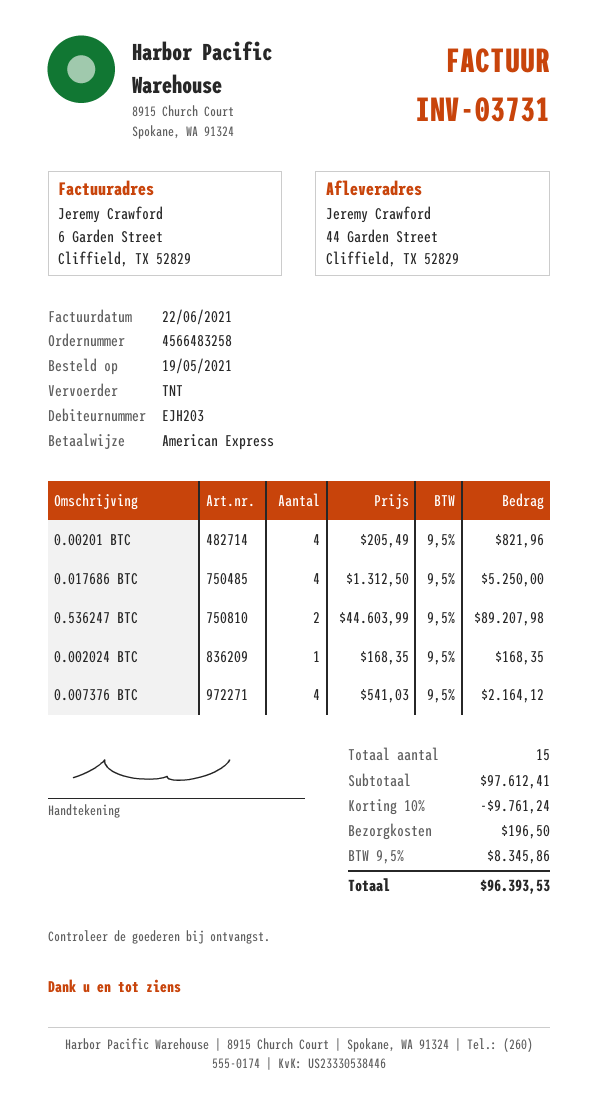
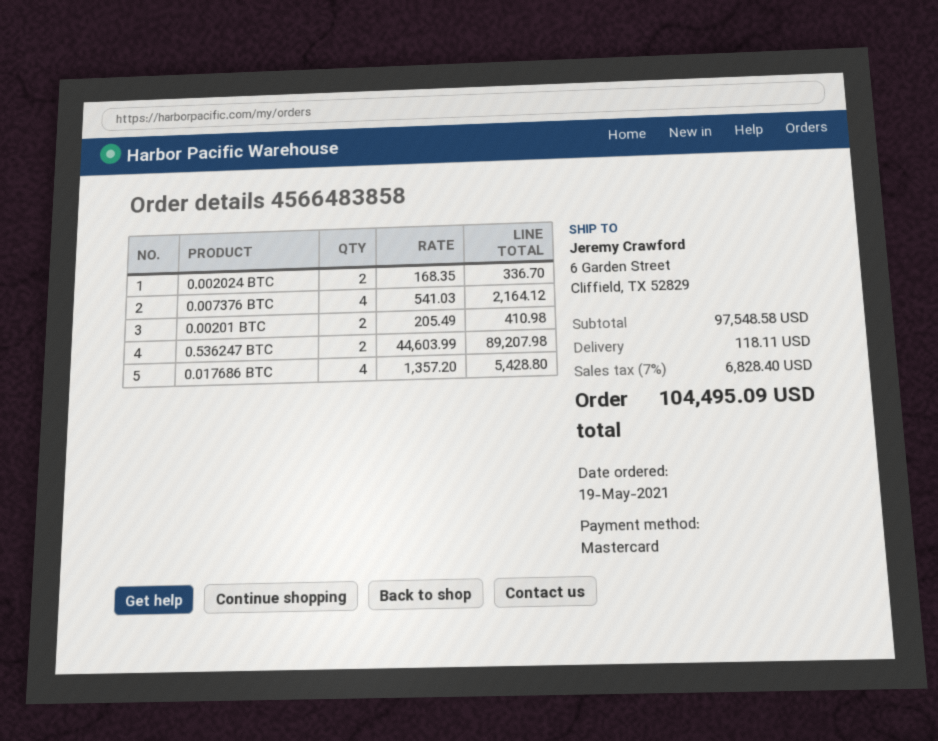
order number: 4566483258 -> 4566483858
payment method: American Express -> Mastercard
ship to: 44 Garden Street, Cliffield, TX 52829 -> 6 Garden Street, Cliffield, TX 52829
0.00201 BTC: 4 x 205.49 = 821.96 -> 2 x 205.49 = 410.98
0.017686 BTC: 4 x 1312.50 = 5250.00 -> 4 x 1357.20 = 5428.80
0.002024 BTC: 1 x 168.35 = 168.35 -> 2 x 168.35 = 336.70
subtotal: 97612.41 -> 97548.58
discount: 10% = 9761.24 -> none
shipping: 196.50 -> 118.11
tax: 9.5% = 8345.86 -> 7% = 6828.40
total: 96393.53 -> 104495.09

